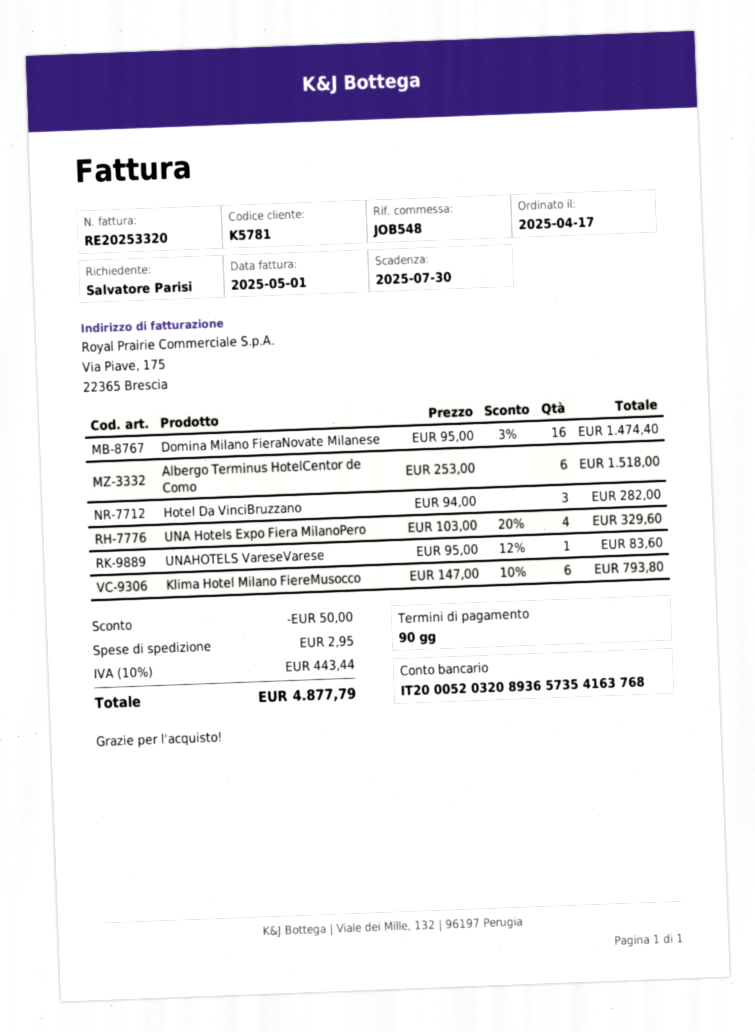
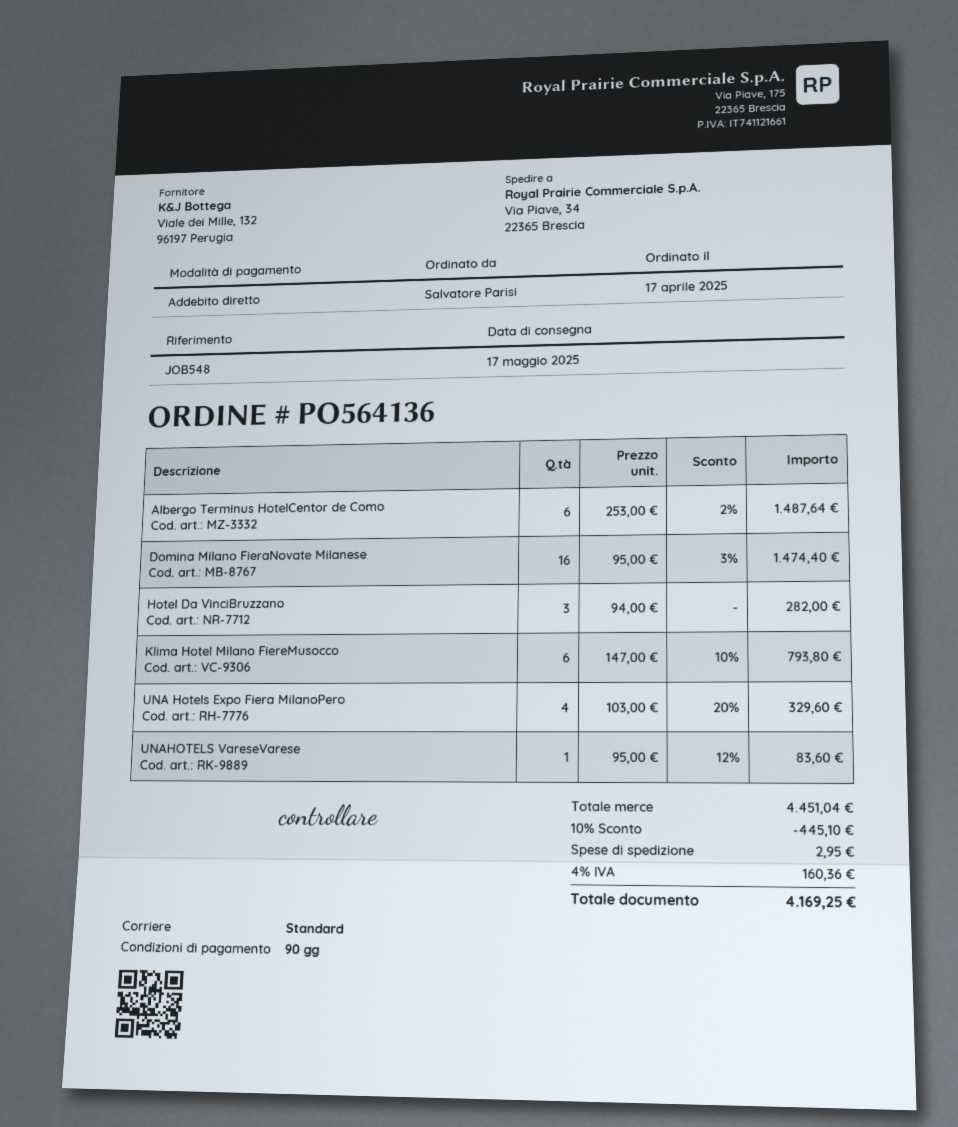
Albergo Terminus HotelCentor de Como: 6 x 253.00 = 1518.00 -> 6 x 253.00 - 2% = 1487.64
discount: 50.00 -> 445.10
tax: 10% = 443.44 -> 4% = 160.36
total: 4877.79 -> 4169.25

